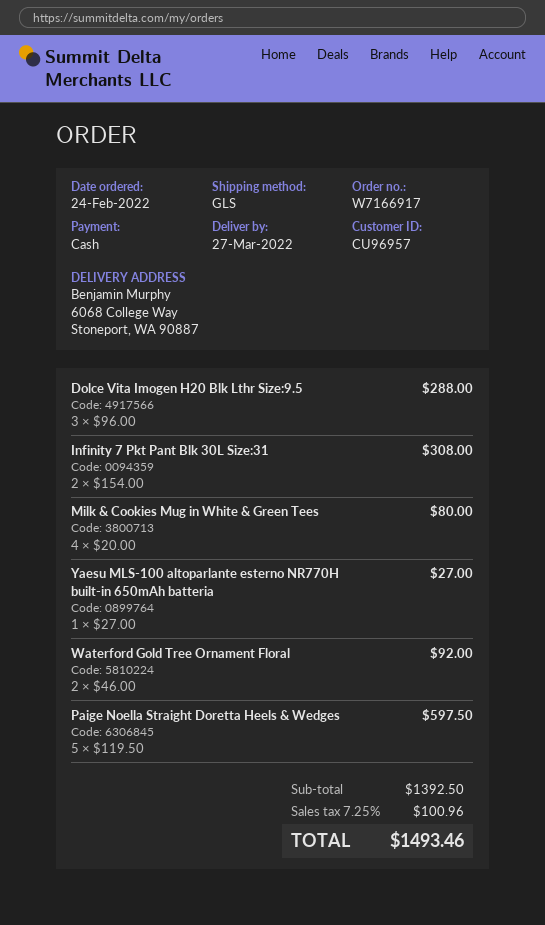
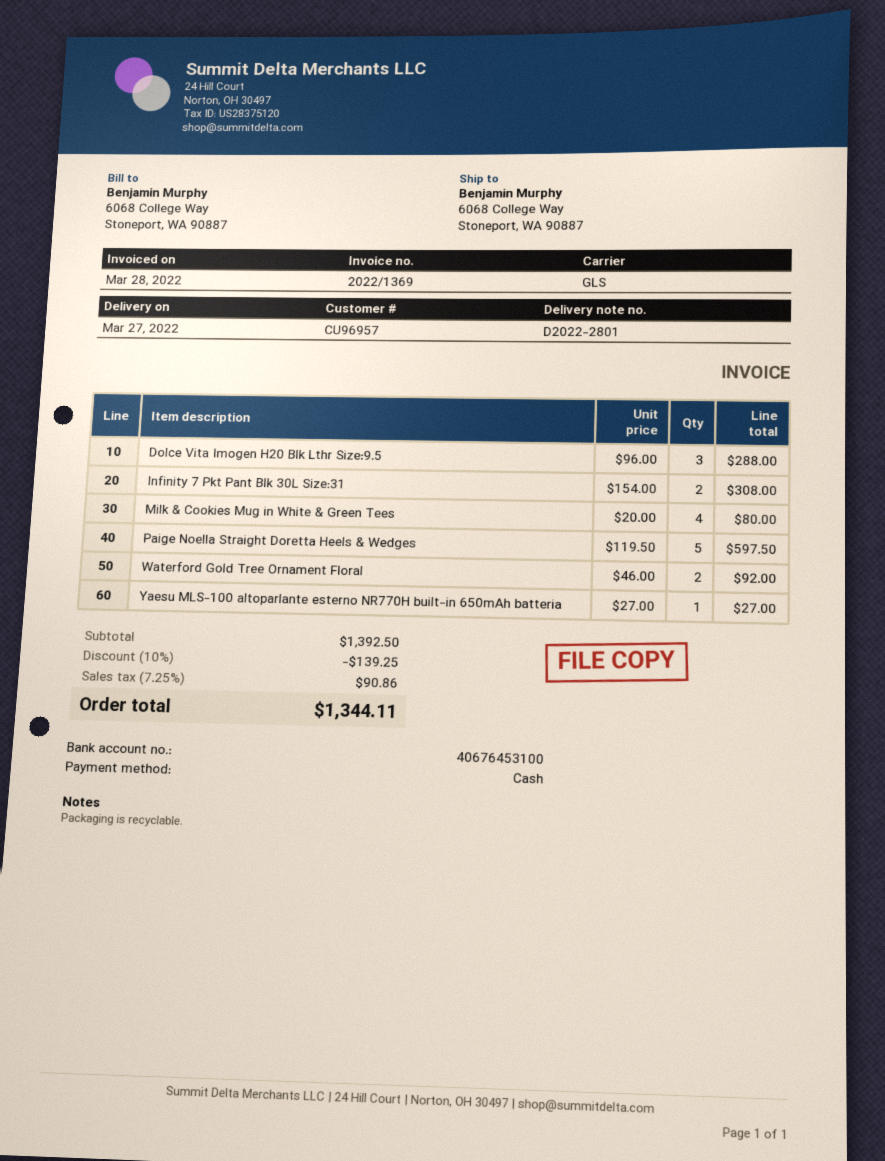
discount: none -> 10% = 139.25
tax: 7.25% = 100.96 -> 7.25% = 90.86
total: 1493.46 -> 1344.11

